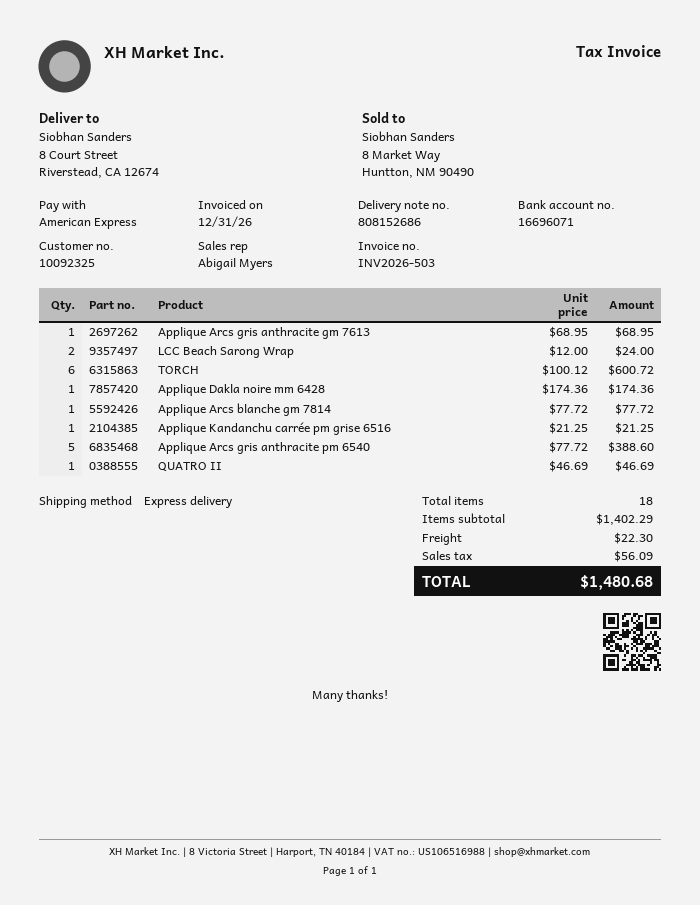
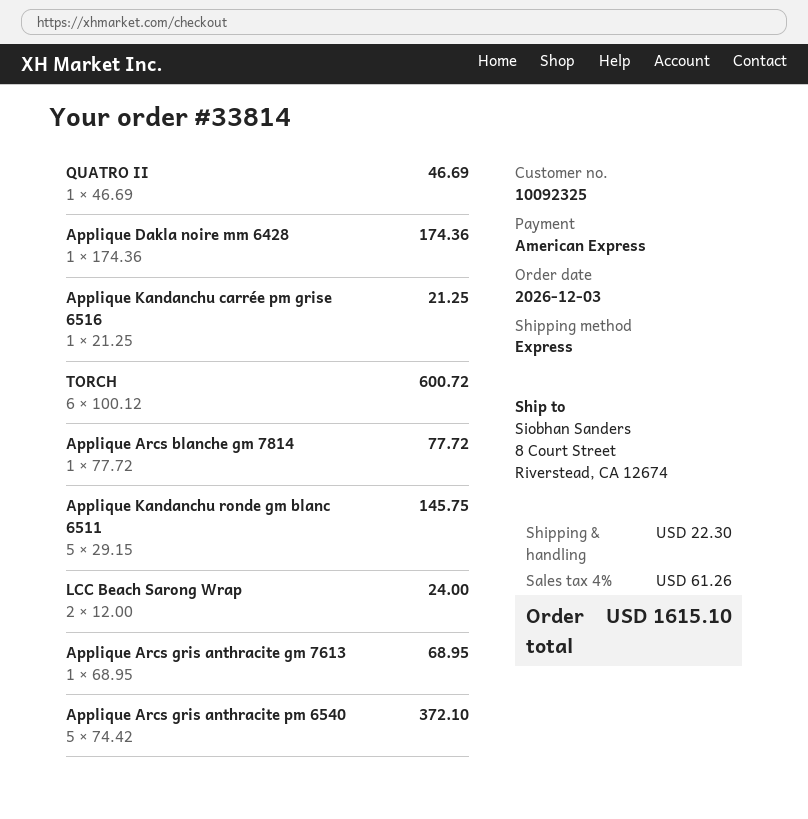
Applique Arcs gris anthracite pm 6540: 5 x 77.72 = 388.60 -> 5 x 74.42 = 372.10
Applique Kandanchu ronde gm blanc 6511: none -> 5 x 29.15 = 145.75
tax: 56.09 -> 61.26
total: 1480.68 -> 1615.10

